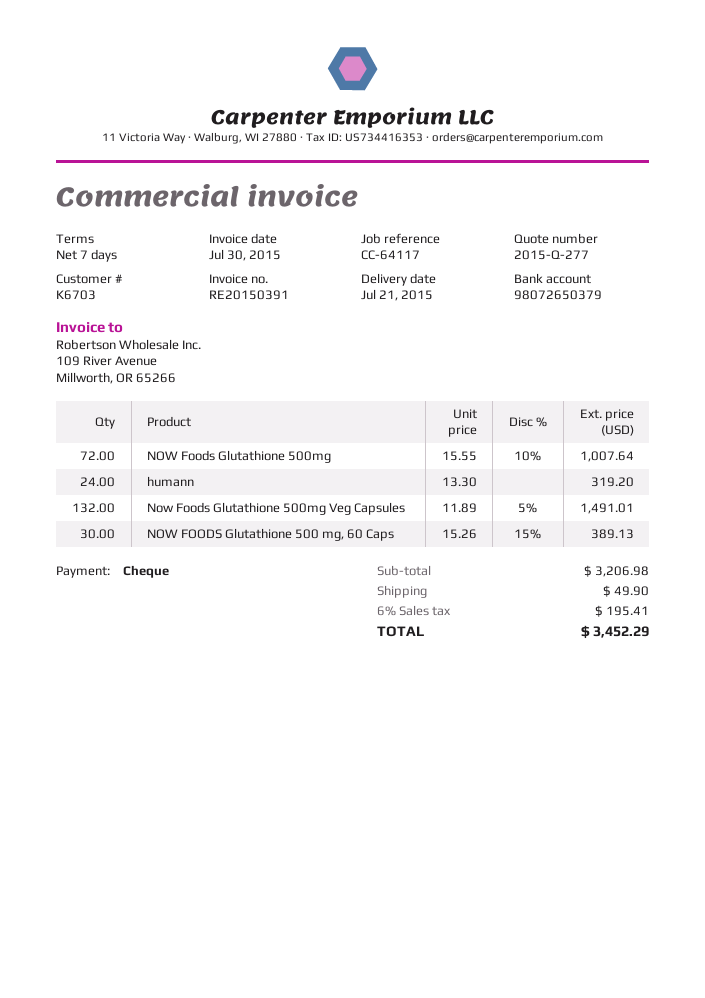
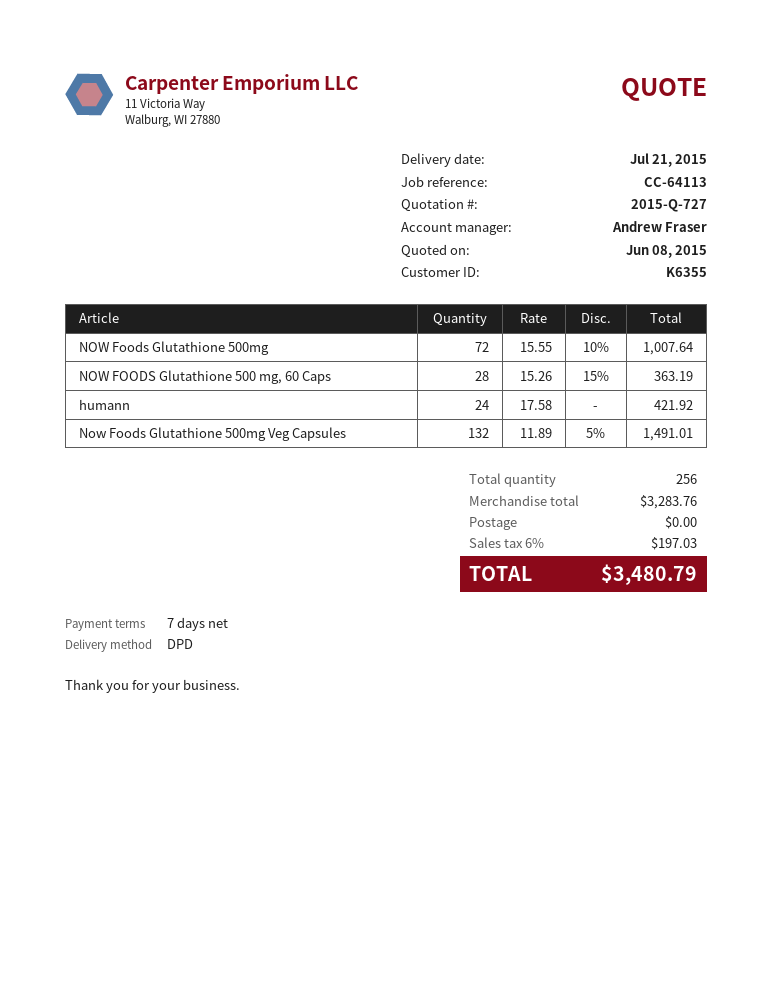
quote number: 2015-Q-277 -> 2015-Q-727
customer number: K6703 -> K6355
reference: CC-64117 -> CC-64113
humann: 24 x 13.30 = 319.20 -> 24 x 17.58 = 421.92
NOW FOODS Glutathione 500 mg, 60 Caps: 30 x 15.26 - 15% = 389.13 -> 28 x 15.26 - 15% = 363.19
subtotal: 3206.98 -> 3283.76
shipping: 49.90 -> 0.00
tax: 6% = 195.41 -> 6% = 197.03
total: 3452.29 -> 3480.79

